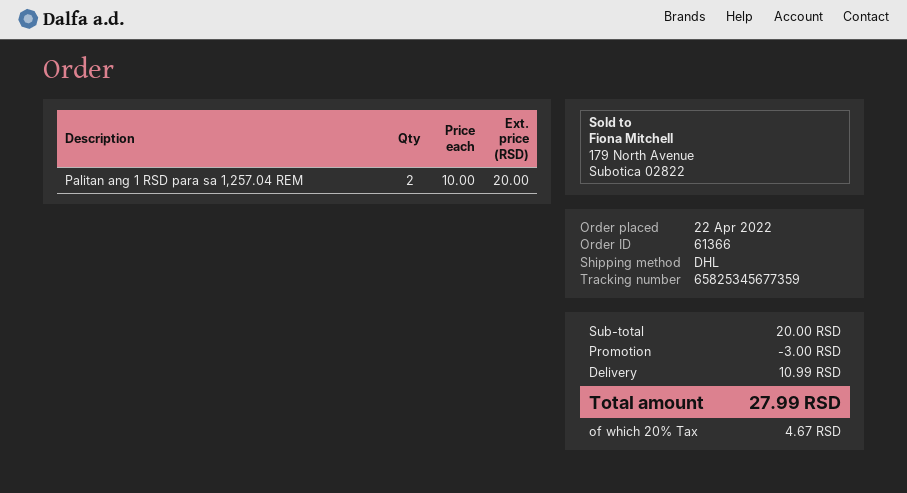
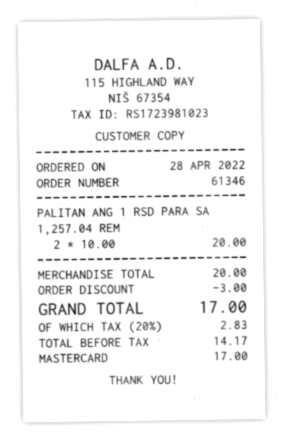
order number: 61366 -> 61346
order date: 2022-04-22 -> 2022-04-28
shipping: 10.99 -> none
tax: 20% = 4.67 -> 20% = 2.83
total: 27.99 -> 17.00

